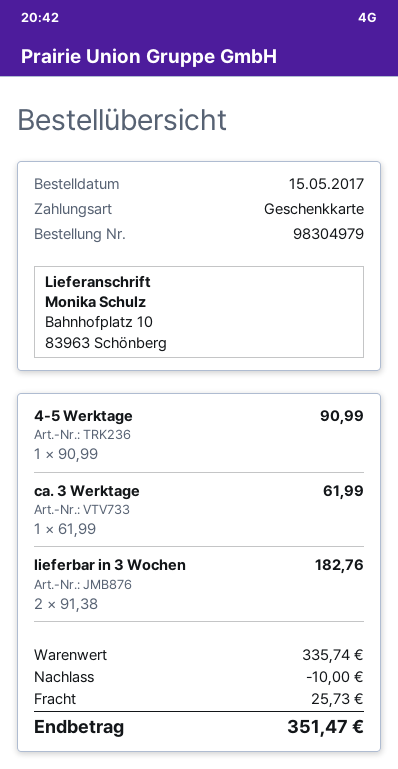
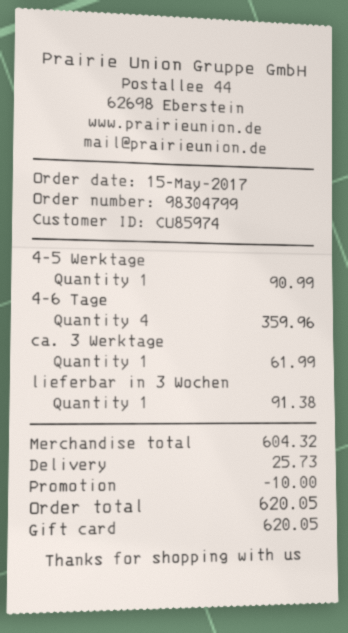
order number: 98304979 -> 98304799
lieferbar in 3 Wochen: 2 for 182.76 -> 1 for 91.38
4-6 Tage: none -> 4 for 359.96
subtotal: 335.74 -> 604.32
total: 351.47 -> 620.05

